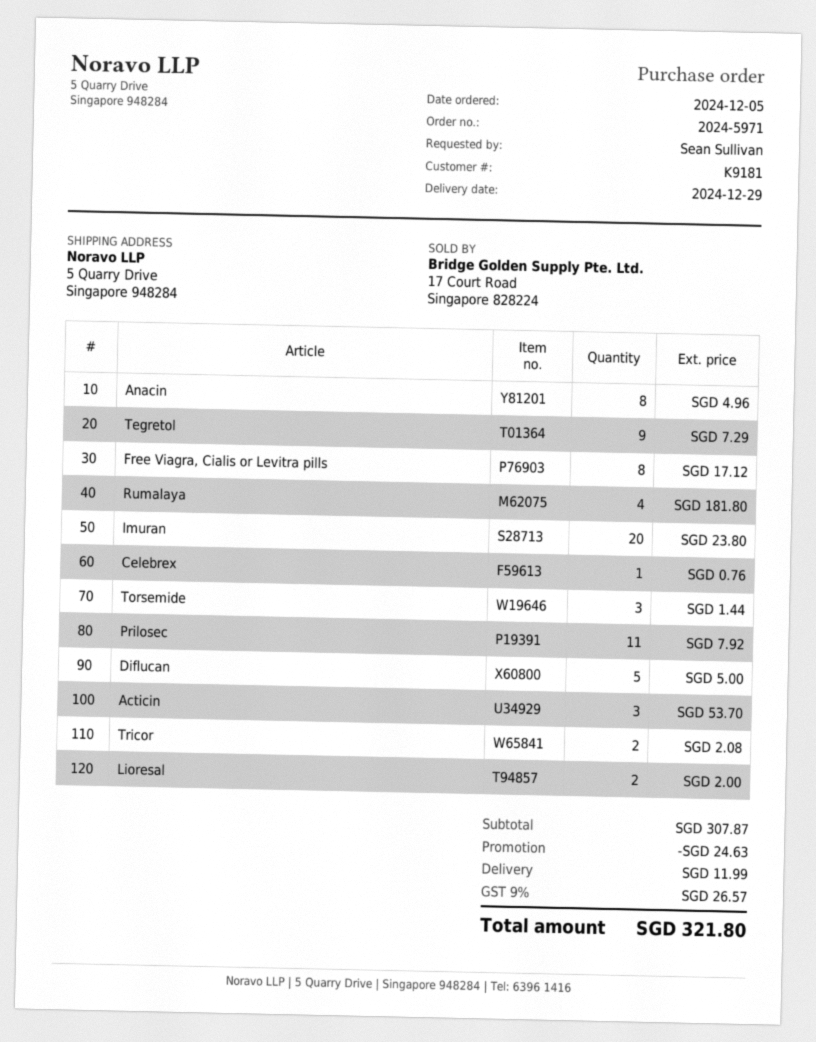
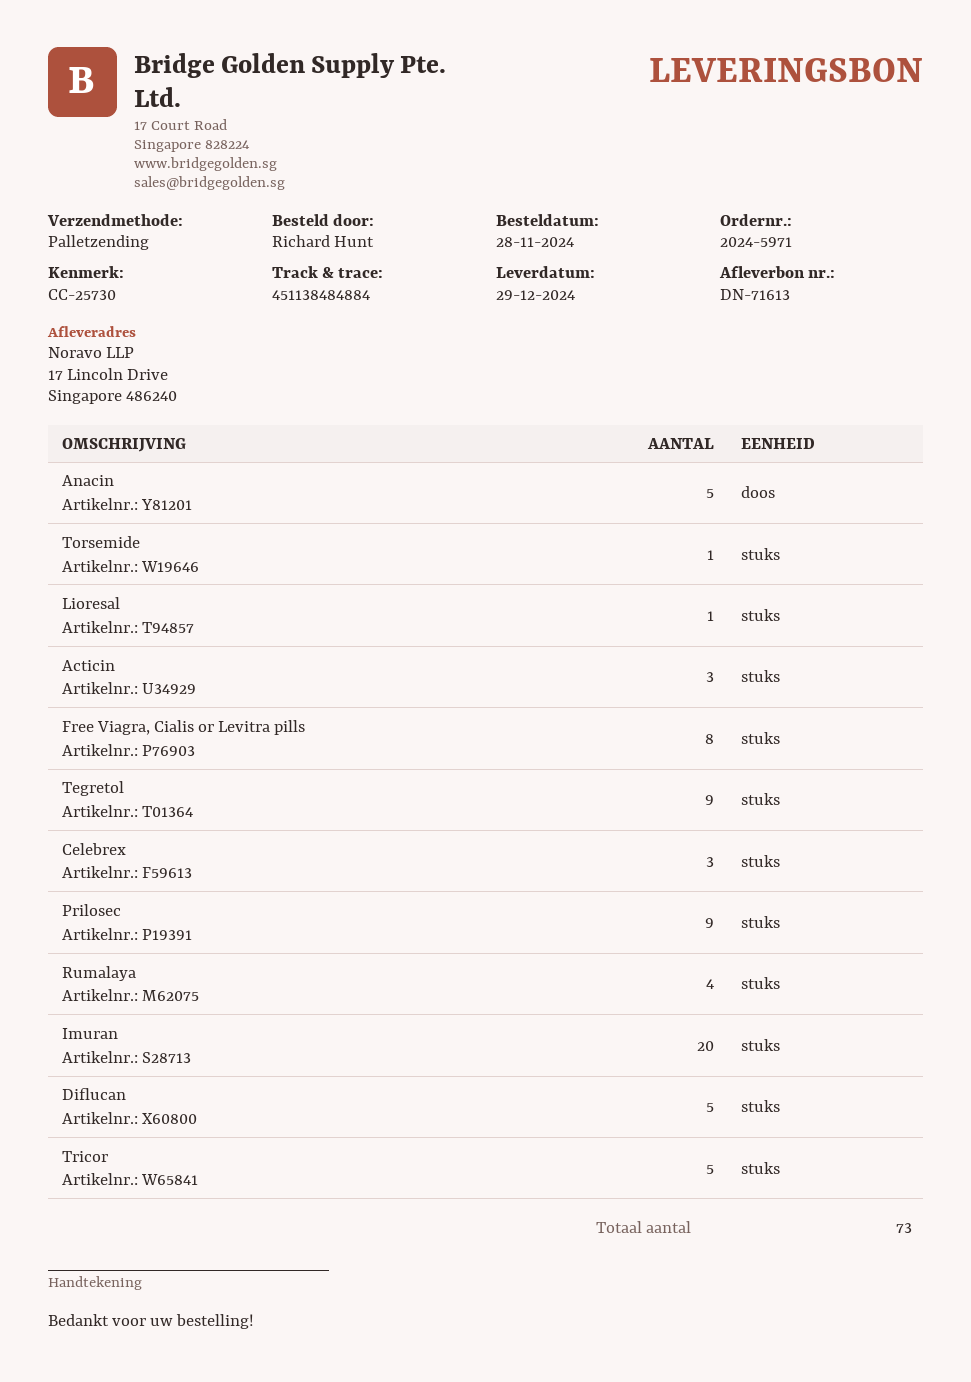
order date: 2024-12-05 -> 2024-11-28
ordered by: Sean Sullivan -> Richard Hunt
ship to: 5 Quarry Drive, Singapore 948284 -> 17 Lincoln Drive, Singapore 486240
Anacin: 8 -> 5
Celebrex: 1 -> 3
Torsemide: 3 -> 1
Prilosec: 11 -> 9
Tricor: 2 -> 5
Lioresal: 2 -> 1

